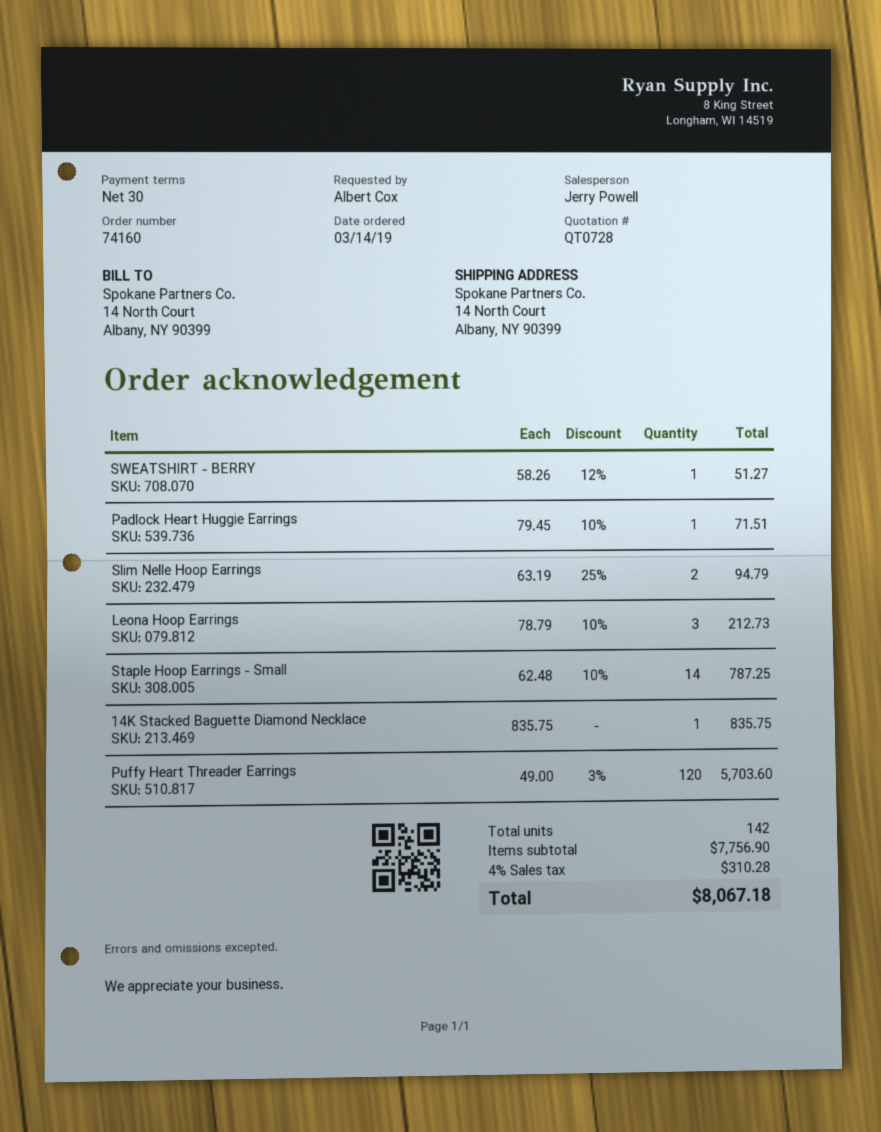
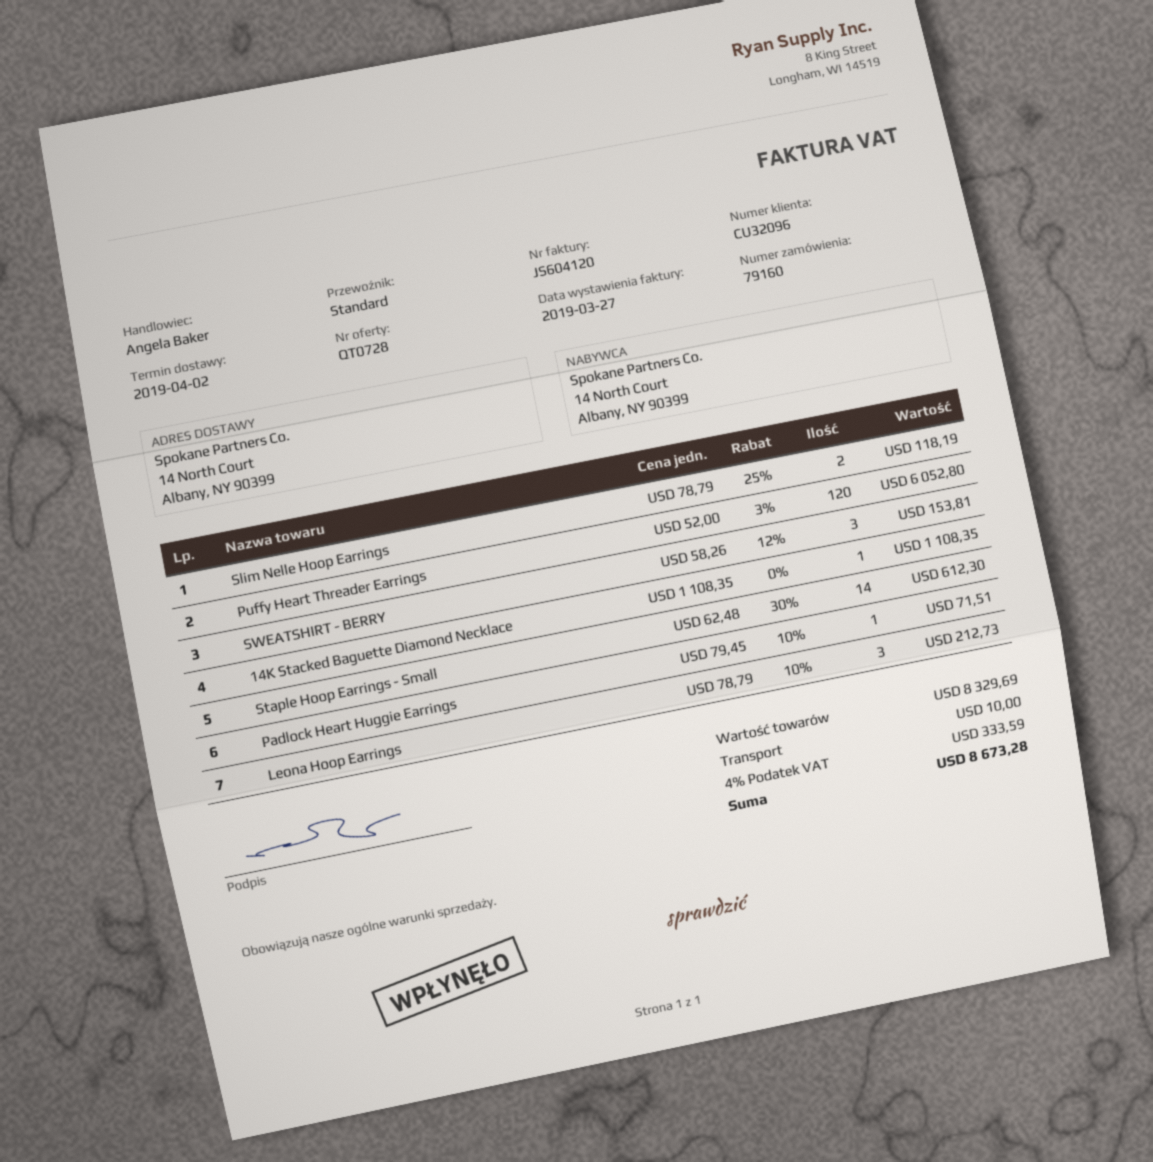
order number: 74160 -> 79160
sales rep: Jerry Powell -> Angela Baker
SWEATSHIRT - BERRY: 1 x 58.26 - 12% = 51.27 -> 3 x 58.26 - 12% = 153.81
Slim Nelle Hoop Earrings: 2 x 63.19 - 25% = 94.79 -> 2 x 78.79 - 25% = 118.19
Staple Hoop Earrings - Small: 14 x 62.48 - 10% = 787.25 -> 14 x 62.48 - 30% = 612.30
14K Stacked Baguette Diamond Necklace: 1 x 835.75 = 835.75 -> 1 x 1108.35 = 1108.35
Puffy Heart Threader Earrings: 120 x 49.00 - 3% = 5703.60 -> 120 x 52.00 - 3% = 6052.80
subtotal: 7756.90 -> 8329.69
shipping: none -> 10.00
tax: 4% = 310.28 -> 4% = 333.59
total: 8067.18 -> 8673.28

